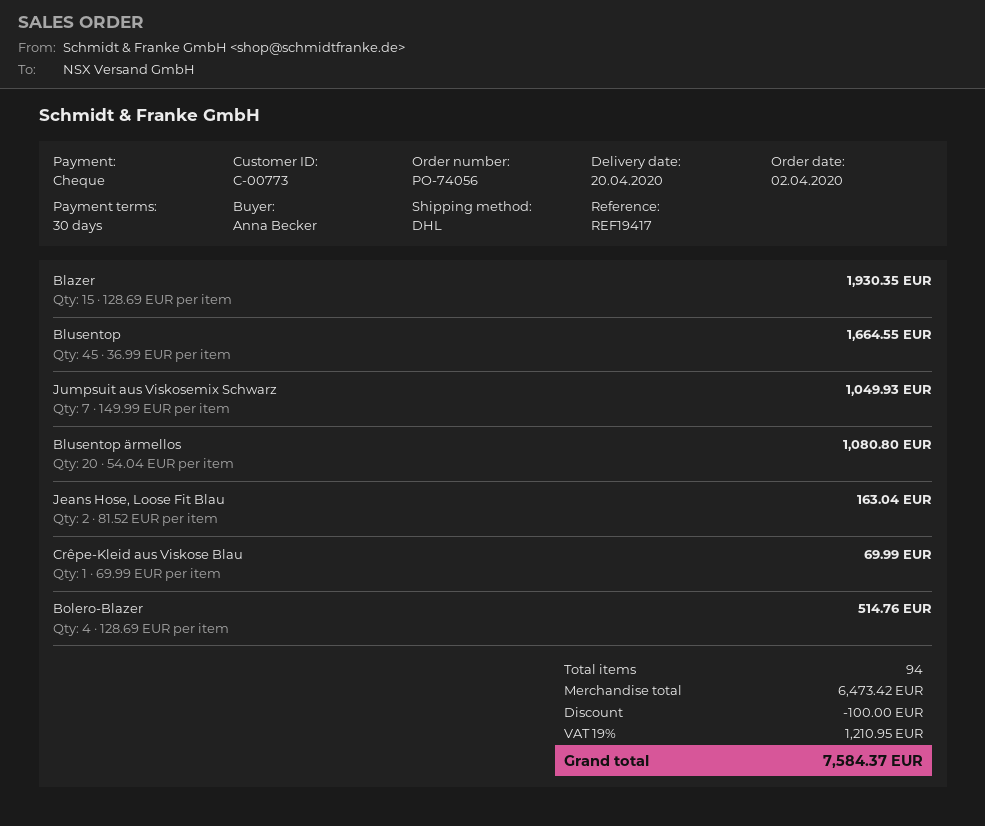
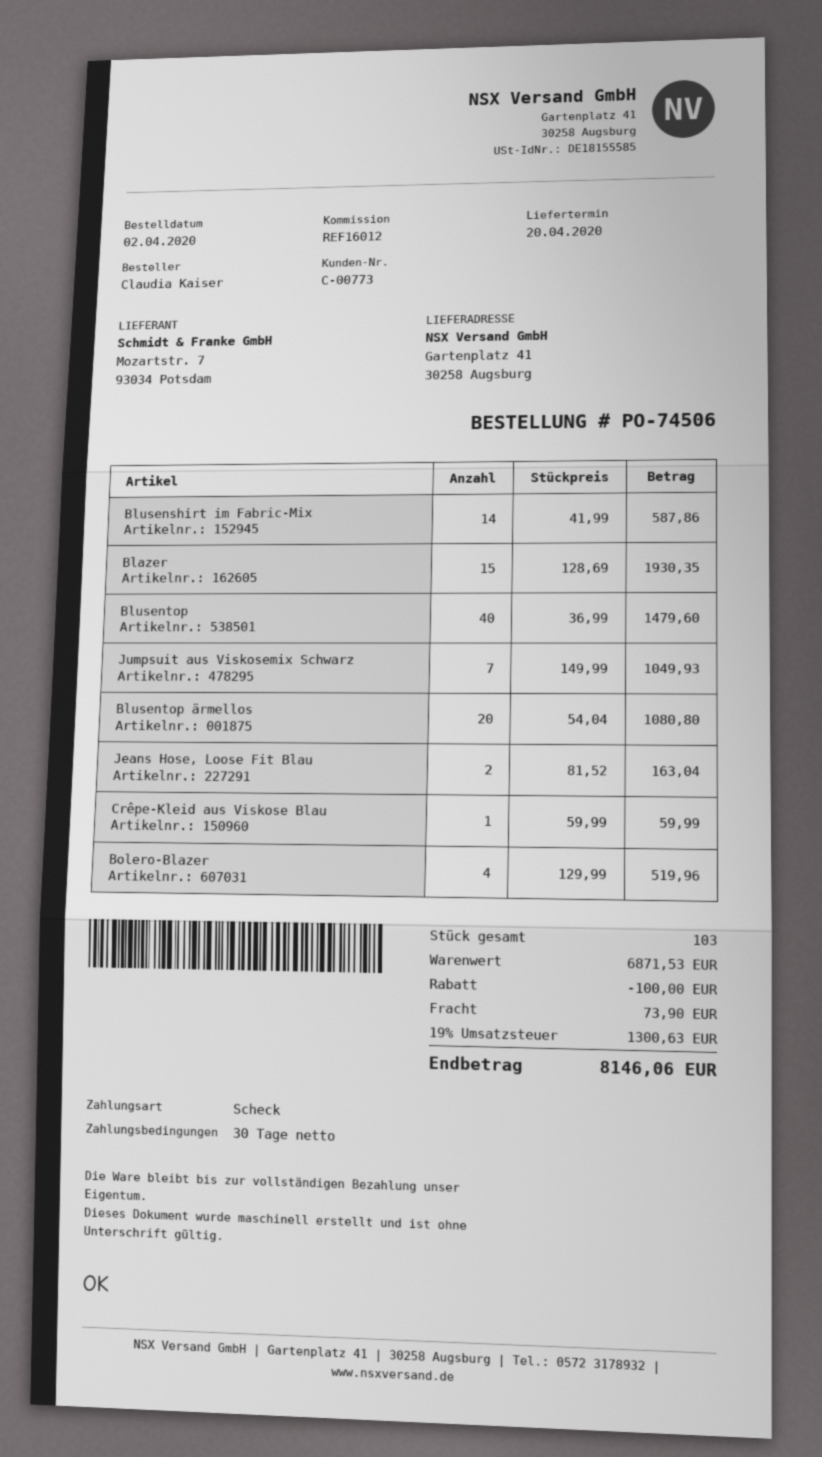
order number: PO-74056 -> PO-74506
reference: REF19417 -> REF16012
ordered by: Anna Becker -> Claudia Kaiser
Blusentop: 45 x 36.99 = 1664.55 -> 40 x 36.99 = 1479.60
Crêpe-Kleid aus Viskose Blau: 1 x 69.99 = 69.99 -> 1 x 59.99 = 59.99
Bolero-Blazer: 4 x 128.69 = 514.76 -> 4 x 129.99 = 519.96
Blusenshirt im Fabric-Mix: none -> 14 x 41.99 = 587.86
total quantity: 94 -> 103
subtotal: 6473.42 -> 6871.53
shipping: none -> 73.90
tax: 19% = 1210.95 -> 19% = 1300.63
total: 7584.37 -> 8146.06

